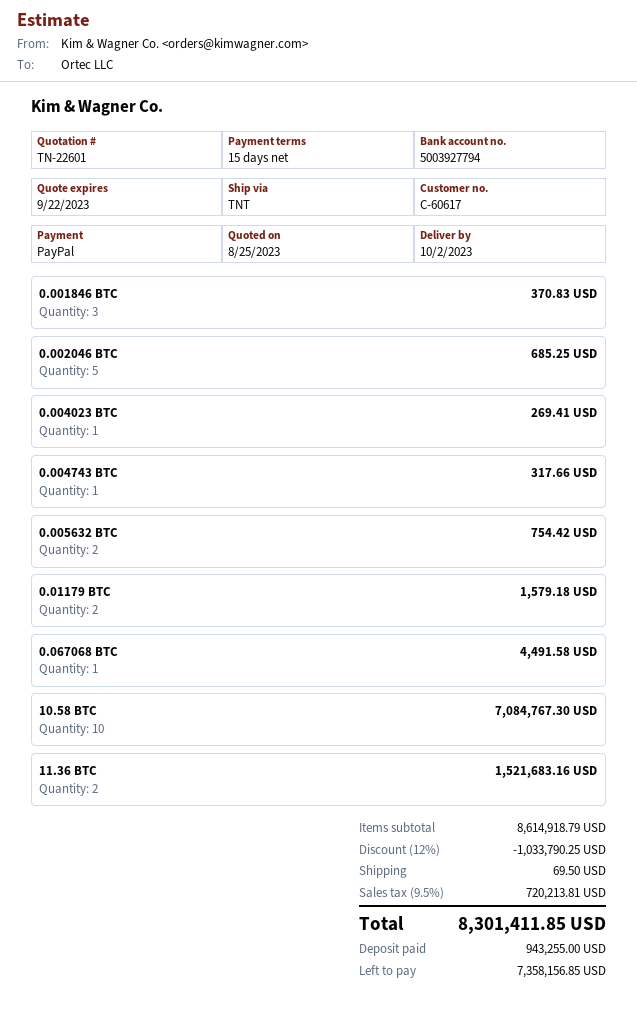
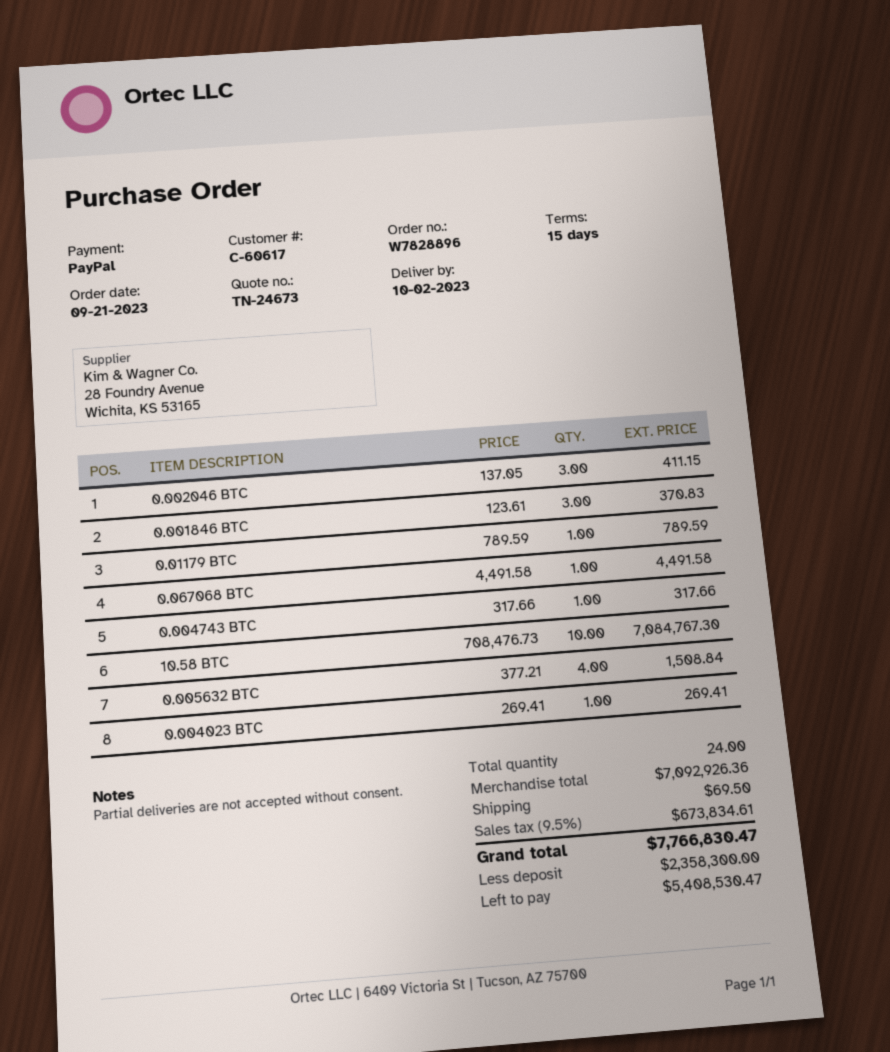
quote number: TN-22601 -> TN-24673
0.002046 BTC: 5 for 685.25 -> 3 for 411.15
0.005632 BTC: 2 for 754.42 -> 4 for 1508.84
0.01179 BTC: 2 for 1579.18 -> 1 for 789.59
11.36 BTC: 2 for 1521683.16 -> none
subtotal: 8614918.79 -> 7092926.36
discount: 12% = 1033790.25 -> none
tax: 9.5% = 720213.81 -> 9.5% = 673834.61
total: 8301411.85 -> 7766830.47
deposit: 943255.00 -> 2358300.00
balance: 7358156.85 -> 5408530.47

